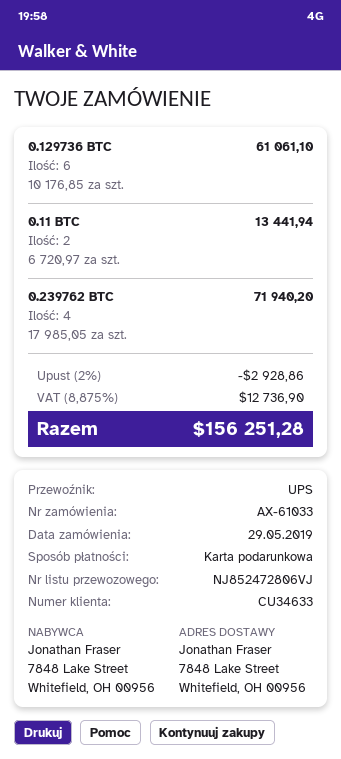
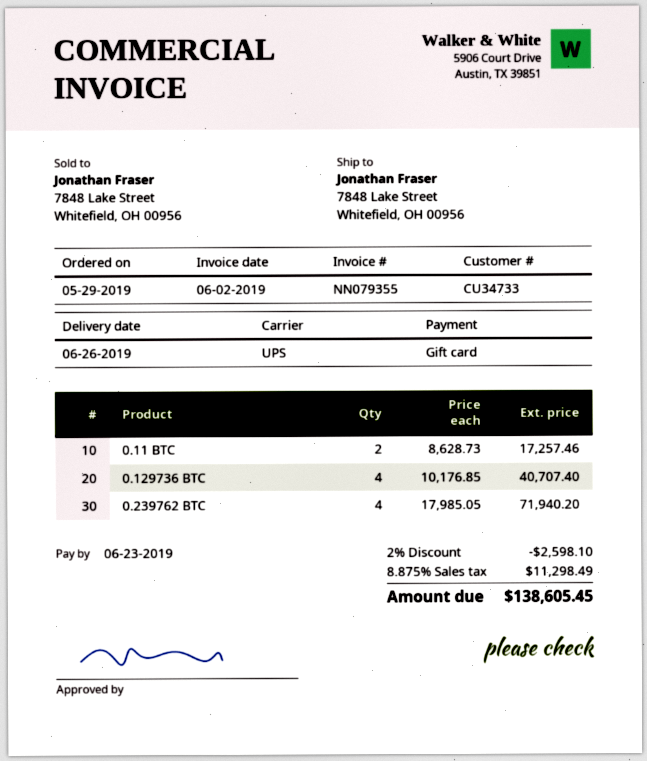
customer number: CU34633 -> CU34733
0.129736 BTC: 6 x 10176.85 = 61061.10 -> 4 x 10176.85 = 40707.40
0.11 BTC: 2 x 6720.97 = 13441.94 -> 2 x 8628.73 = 17257.46
discount: 2% = 2928.86 -> 2% = 2598.10
tax: 8.875% = 12736.90 -> 8.875% = 11298.49
total: 156251.28 -> 138605.45

